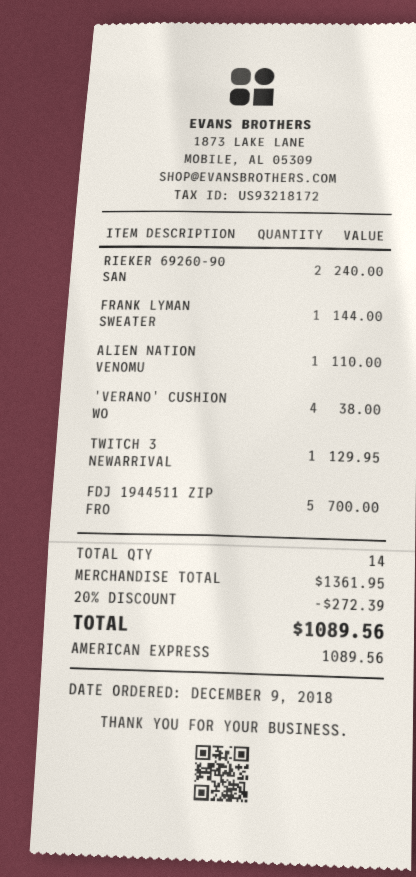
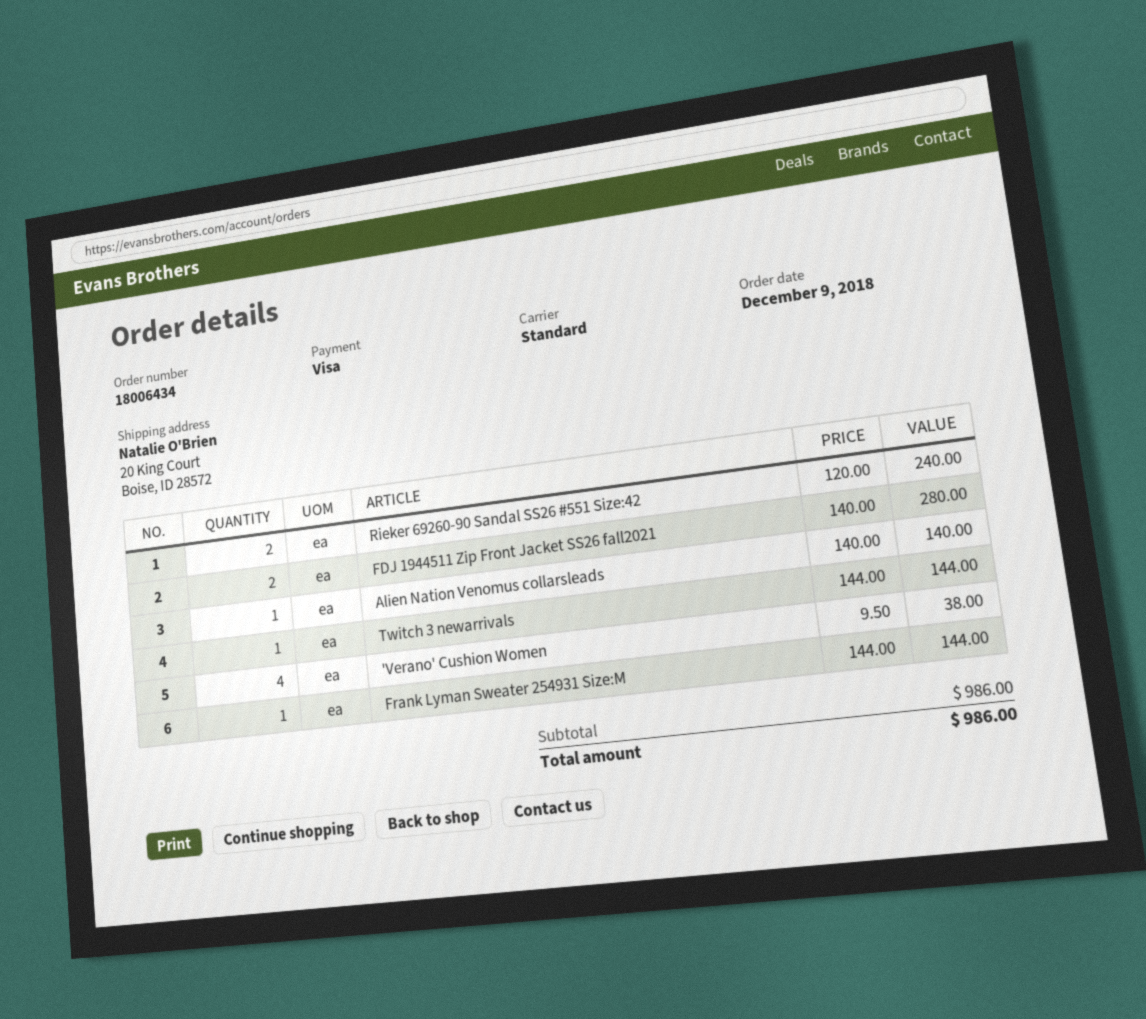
payment method: American Express -> Visa
ALIEN NATION VENOMU: 1 for 110.00 -> 1 for 140.00
TWITCH 3 NEWARRIVAL: 1 for 129.95 -> 1 for 144.00
FDJ 1944511 ZIP FRO: 5 for 700.00 -> 2 for 280.00
subtotal: 1361.95 -> 986.00
discount: 20% = 272.39 -> none
total: 1089.56 -> 986.00

